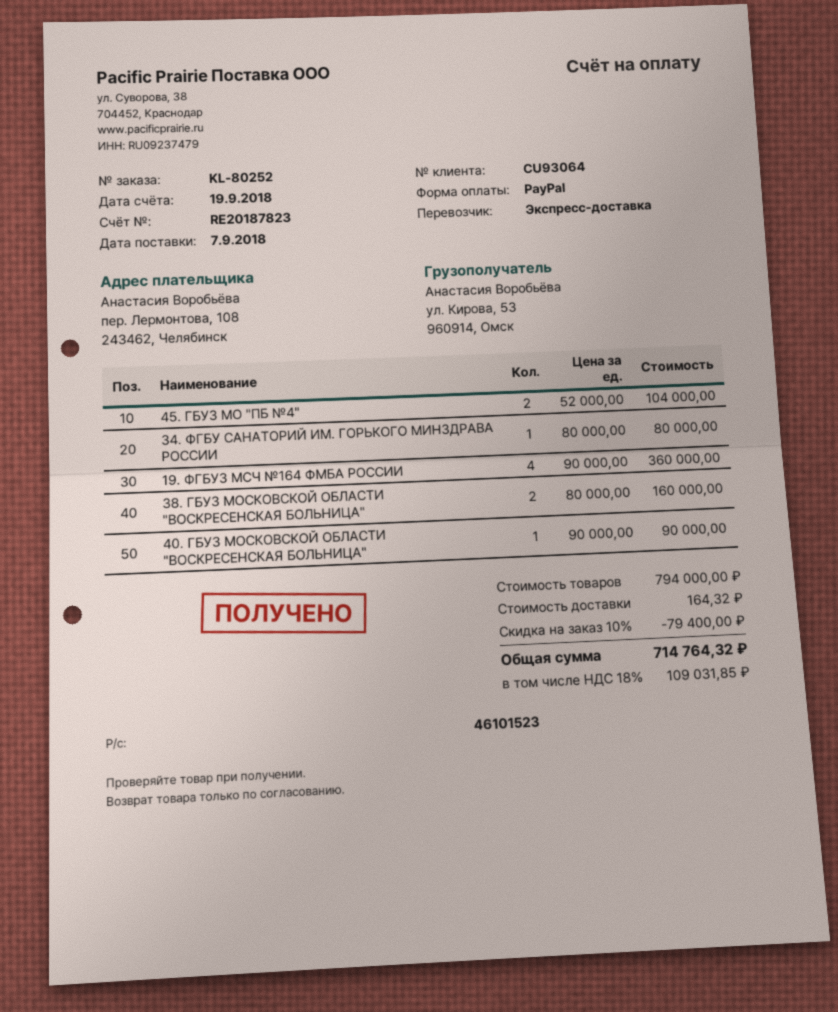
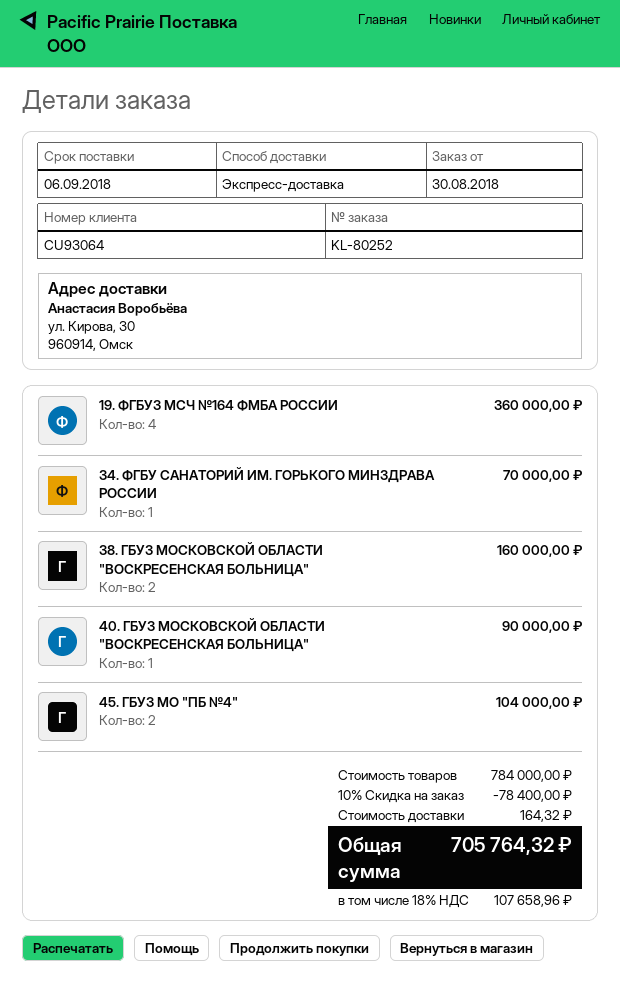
delivery date: 2018-09-07 -> 2018-09-06
ship to: ул. Кирова, 53, 960914, Омск -> ул. Кирова, 30, 960914, Омск
34. ФГБУ САНАТОРИЙ ИМ. ГОРЬКОГО МИНЗДРАВА РОССИИ: 1 for 80000.00 -> 1 for 70000.00
subtotal: 794000.00 -> 784000.00
discount: 10% = 79400.00 -> 10% = 78400.00
tax: 18% = 109031.85 -> 18% = 107658.96
total: 714764.32 -> 705764.32

